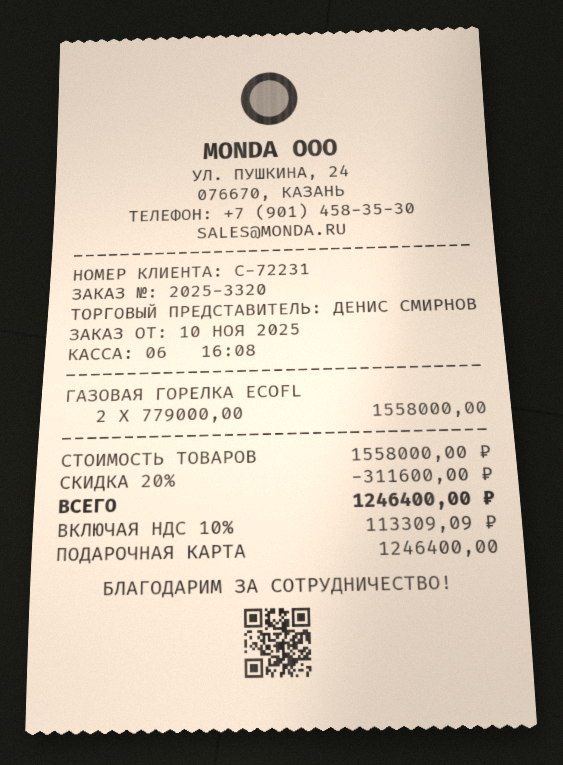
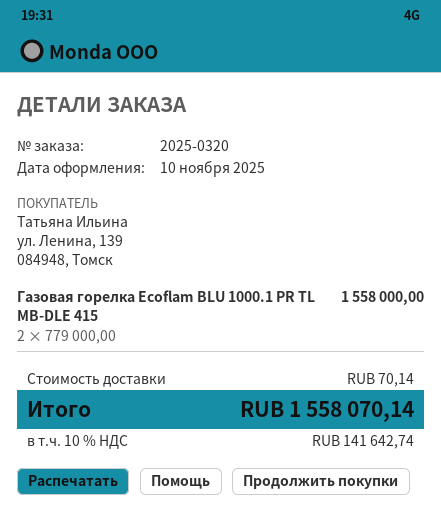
order number: 2025-3320 -> 2025-0320
discount: 20% = 311600.00 -> none
shipping: none -> 70.14
tax: 10% = 113309.09 -> 10% = 141642.74
total: 1246400.00 -> 1558070.14

